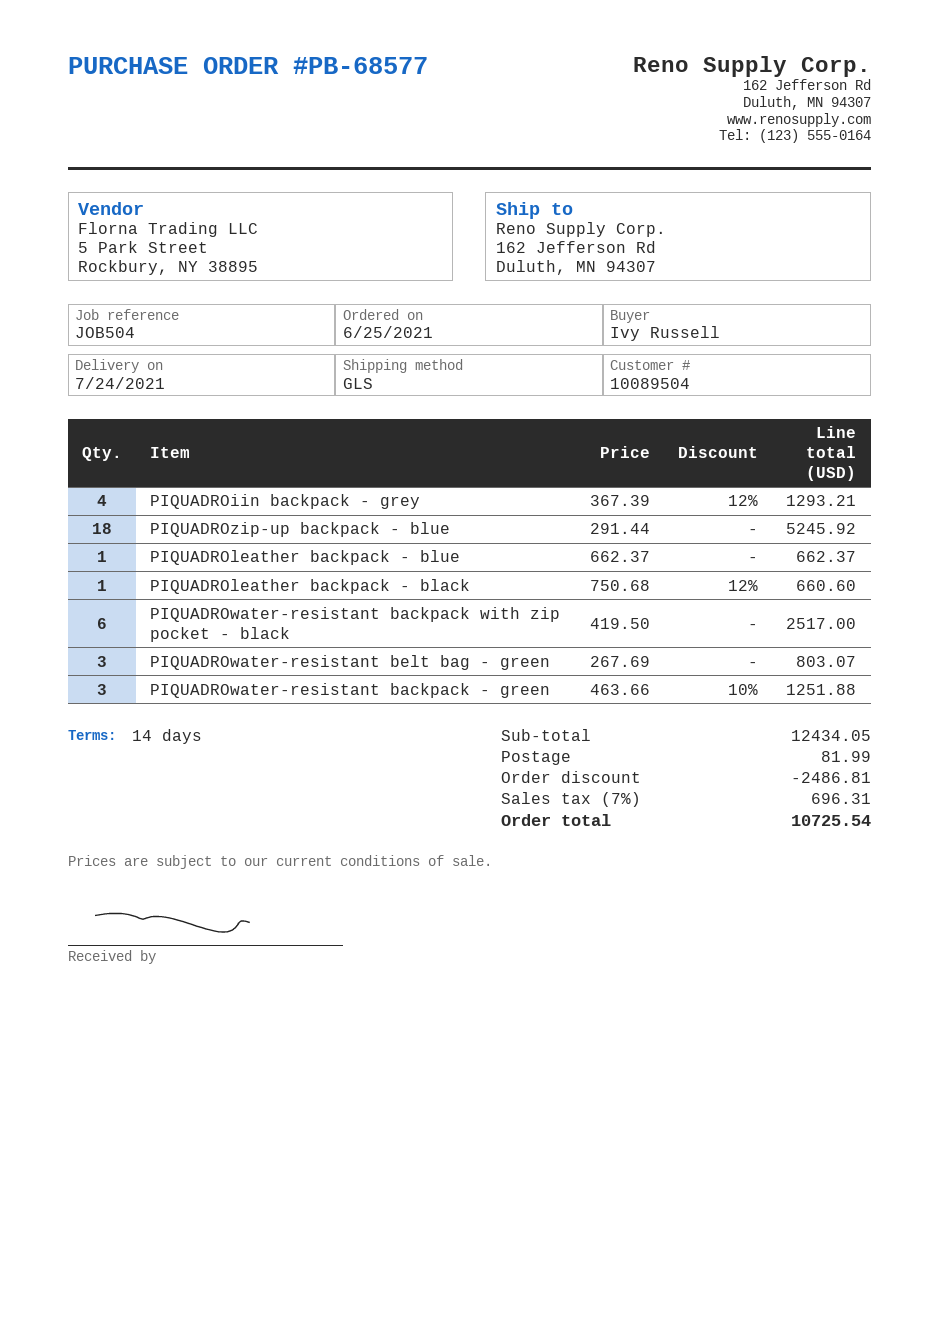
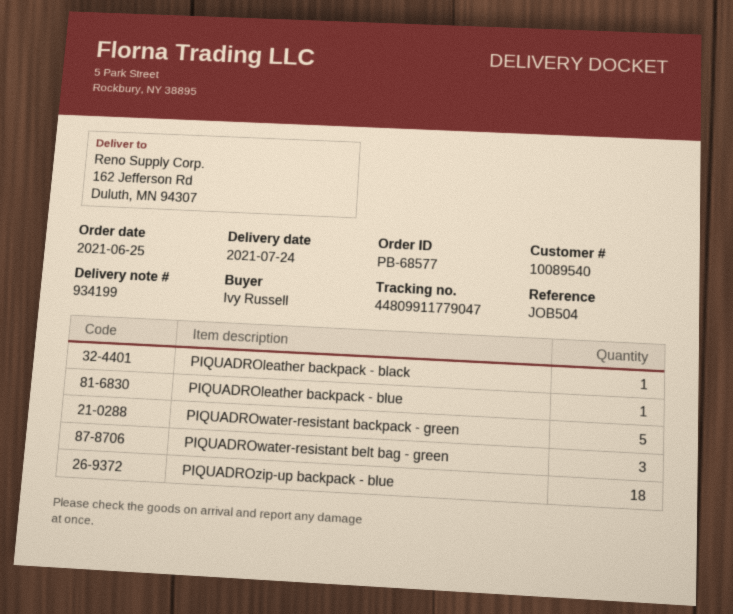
customer number: 10089504 -> 10089540
PIQUADROiin backpack - grey: 4 -> none
PIQUADROwater-resistant backpack with zip pocket - black: 6 -> none
PIQUADROwater-resistant backpack - green: 3 -> 5

